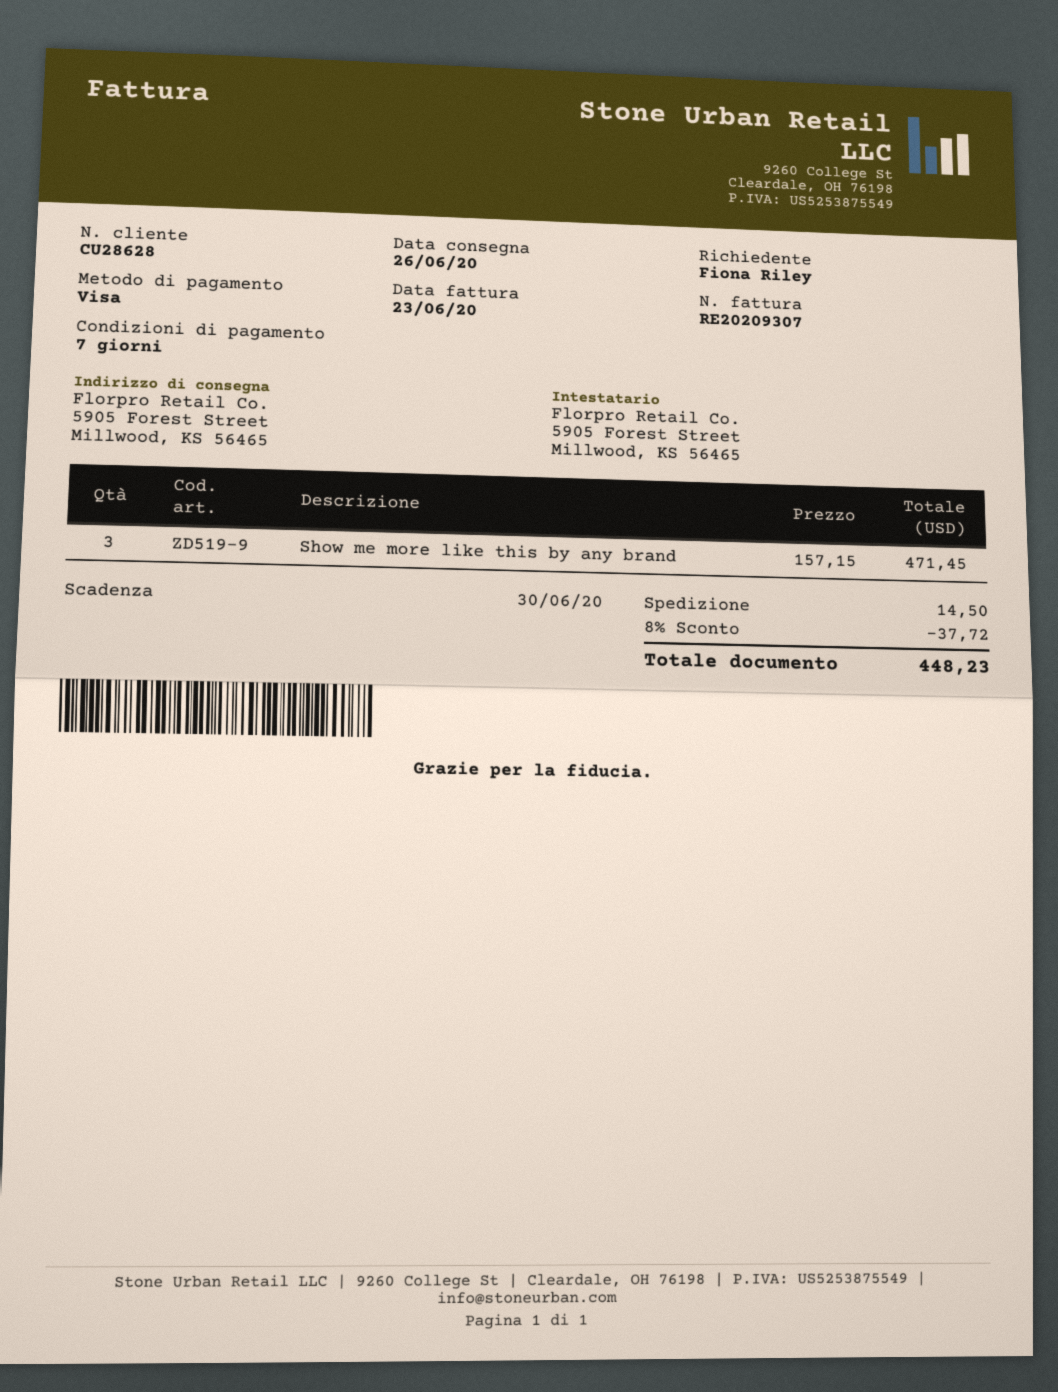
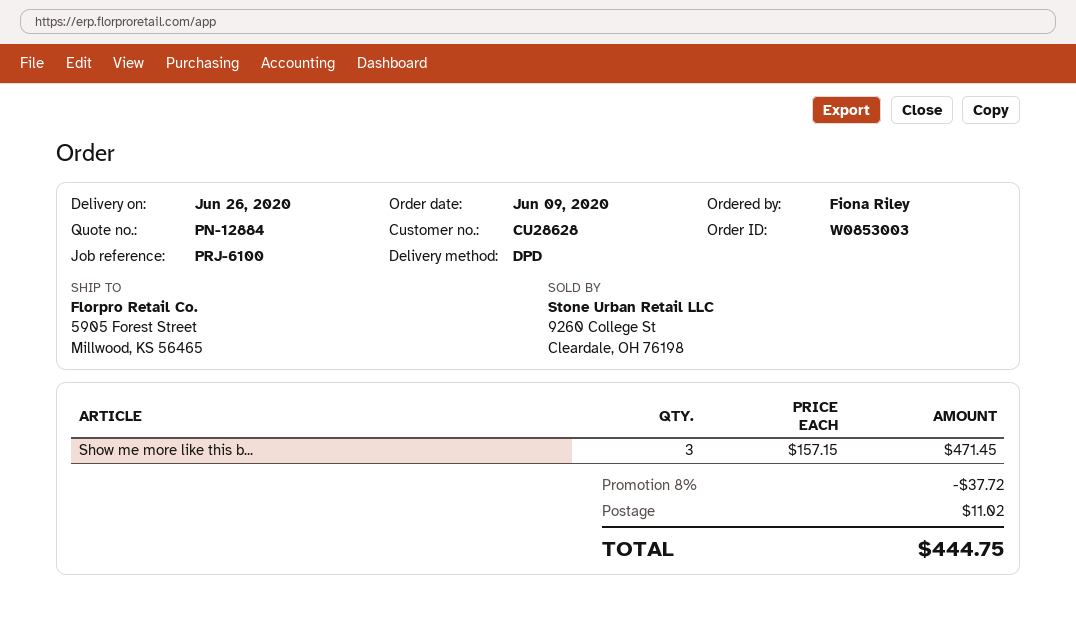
shipping: 14.50 -> 11.02
total: 448.23 -> 444.75

